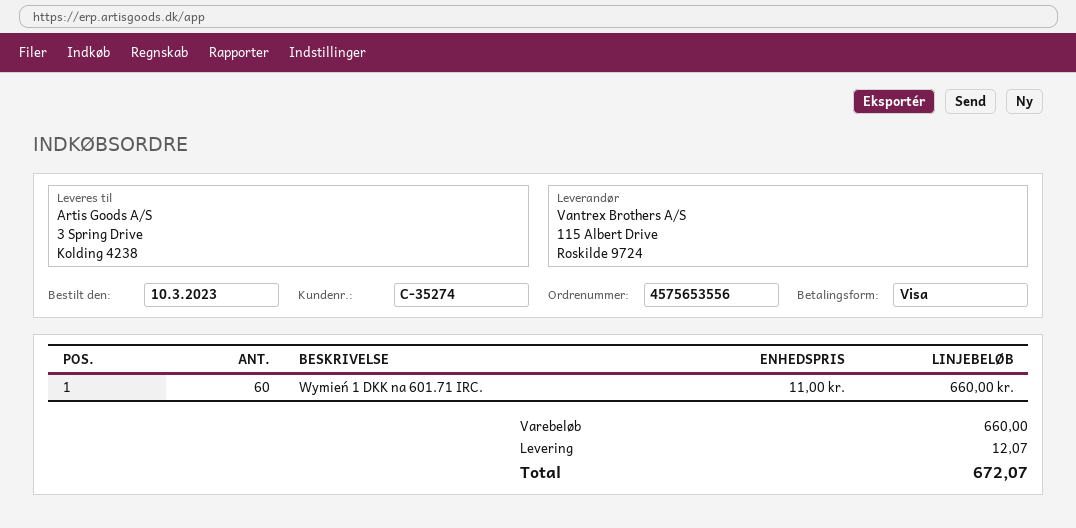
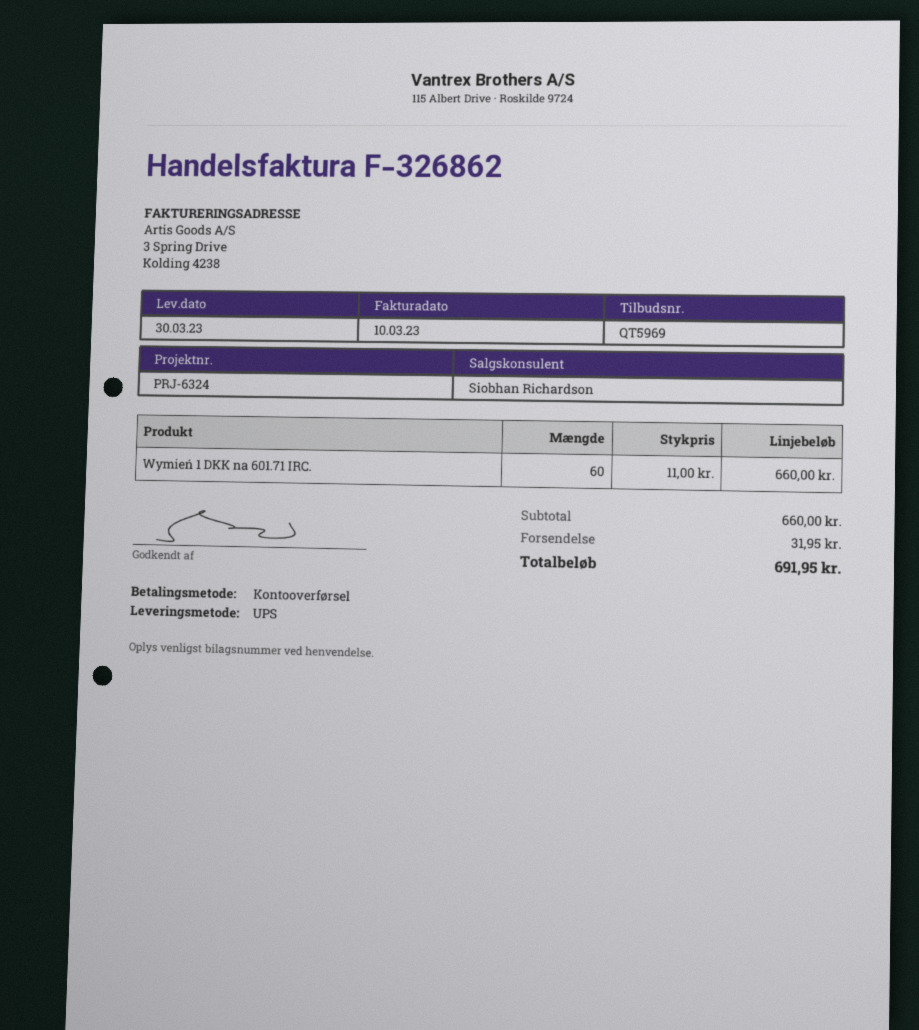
payment method: Visa -> bank transfer
shipping: 12.07 -> 31.95
total: 672.07 -> 691.95

